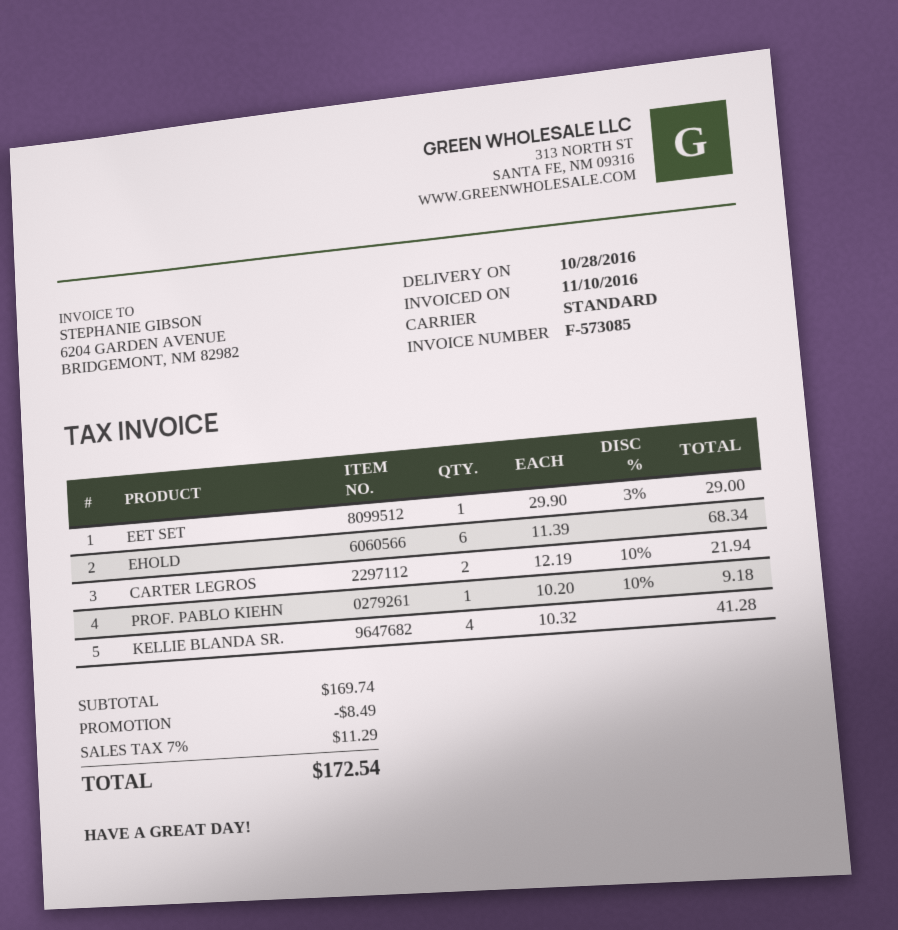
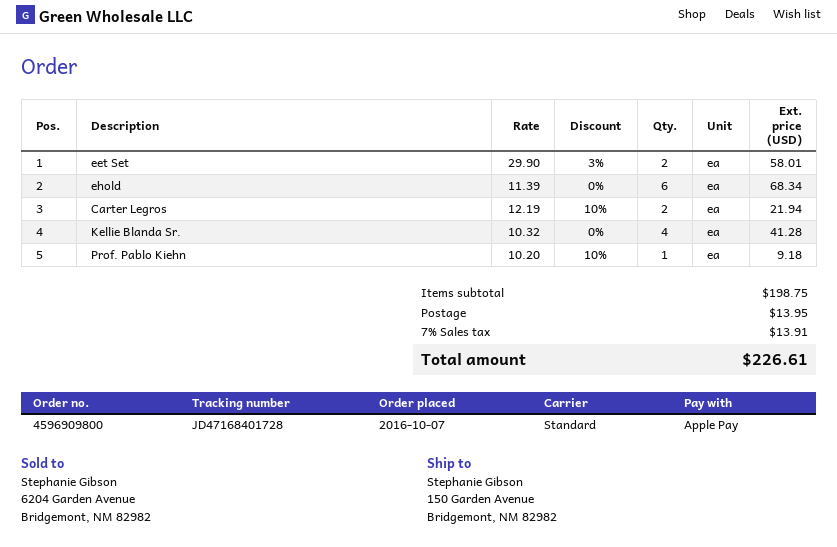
EET SET: 1 x 29.90 - 3% = 29.00 -> 2 x 29.90 - 3% = 58.01
subtotal: 169.74 -> 198.75
discount: 8.49 -> none
shipping: none -> 13.95
tax: 7% = 11.29 -> 7% = 13.91
total: 172.54 -> 226.61

